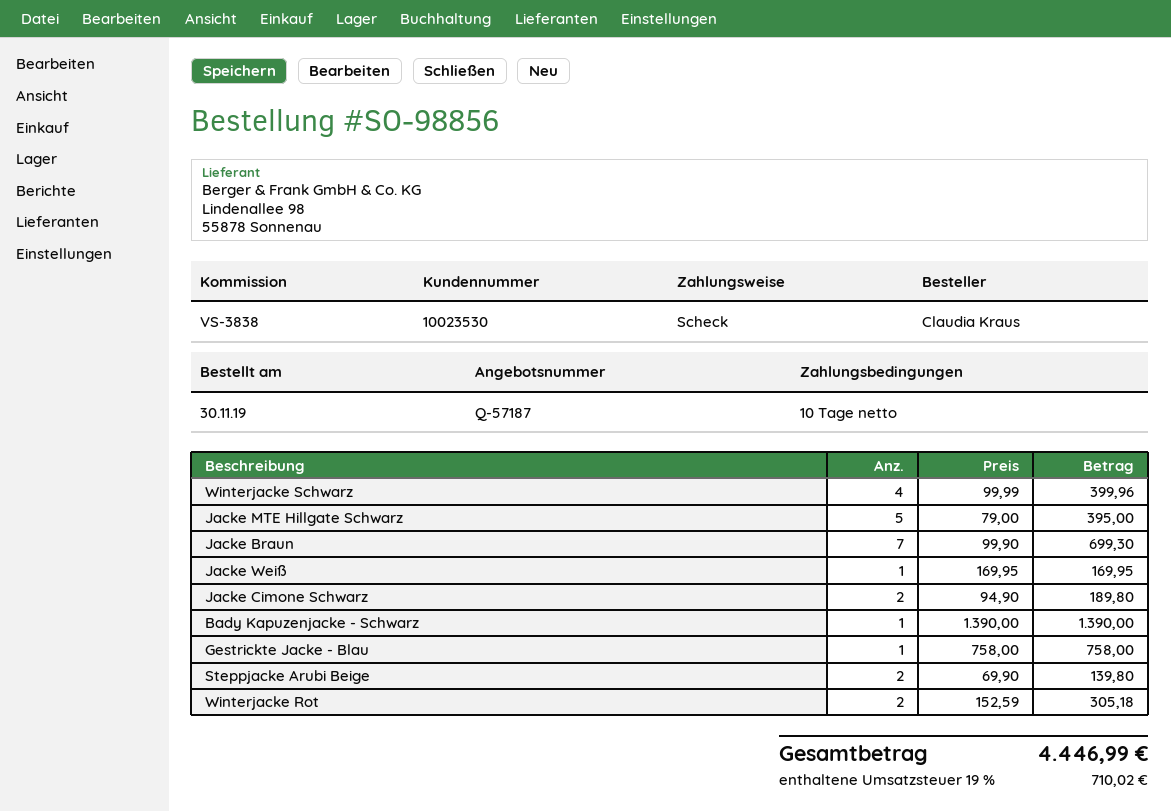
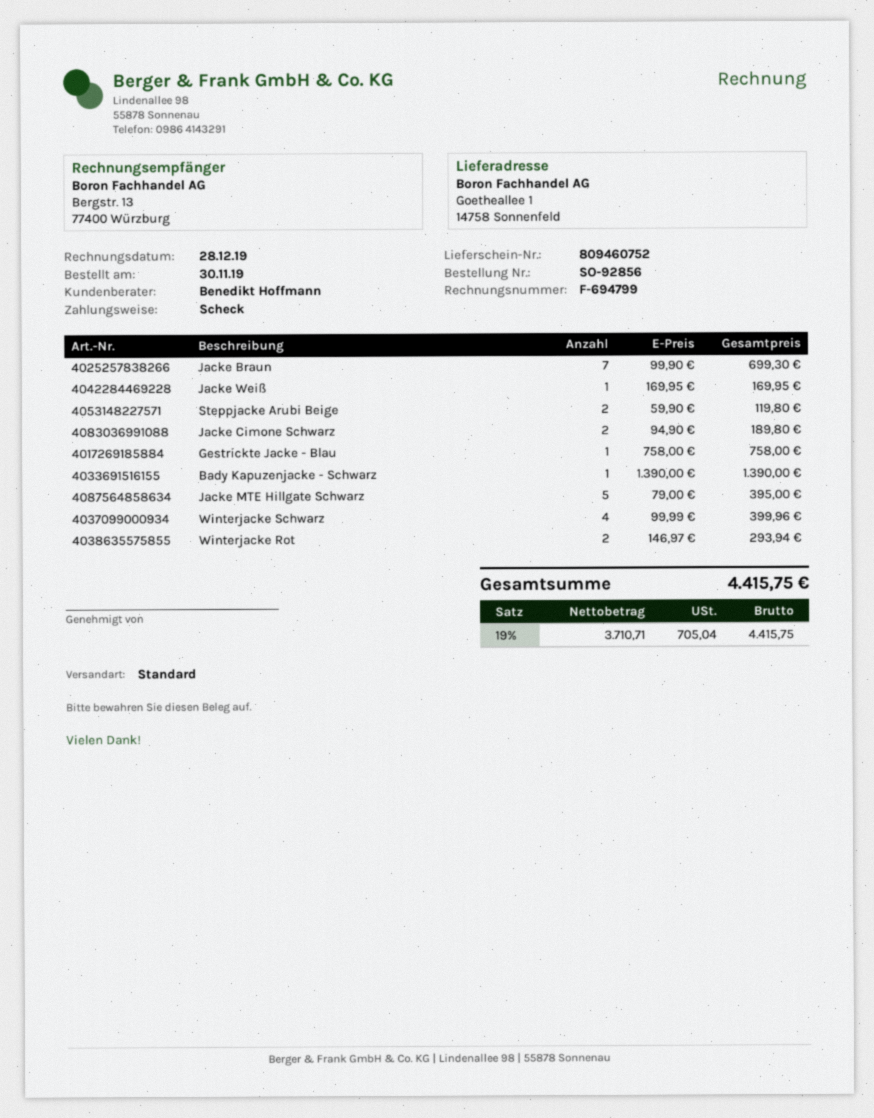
order number: SO-98856 -> SO-92856
Steppjacke Arubi Beige: 2 x 69.90 = 139.80 -> 2 x 59.90 = 119.80
Winterjacke Rot: 2 x 152.59 = 305.18 -> 2 x 146.97 = 293.94
tax: 19% = 710.02 -> 19% = 705.04
total: 4446.99 -> 4415.75

